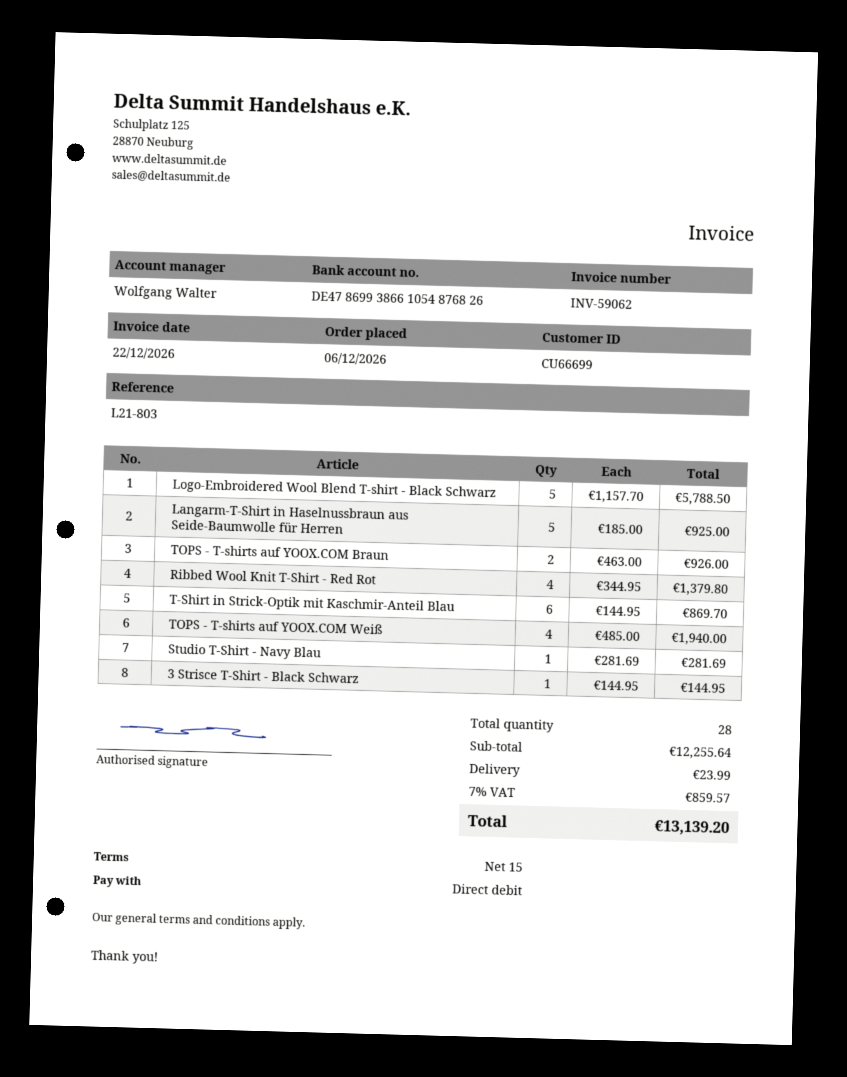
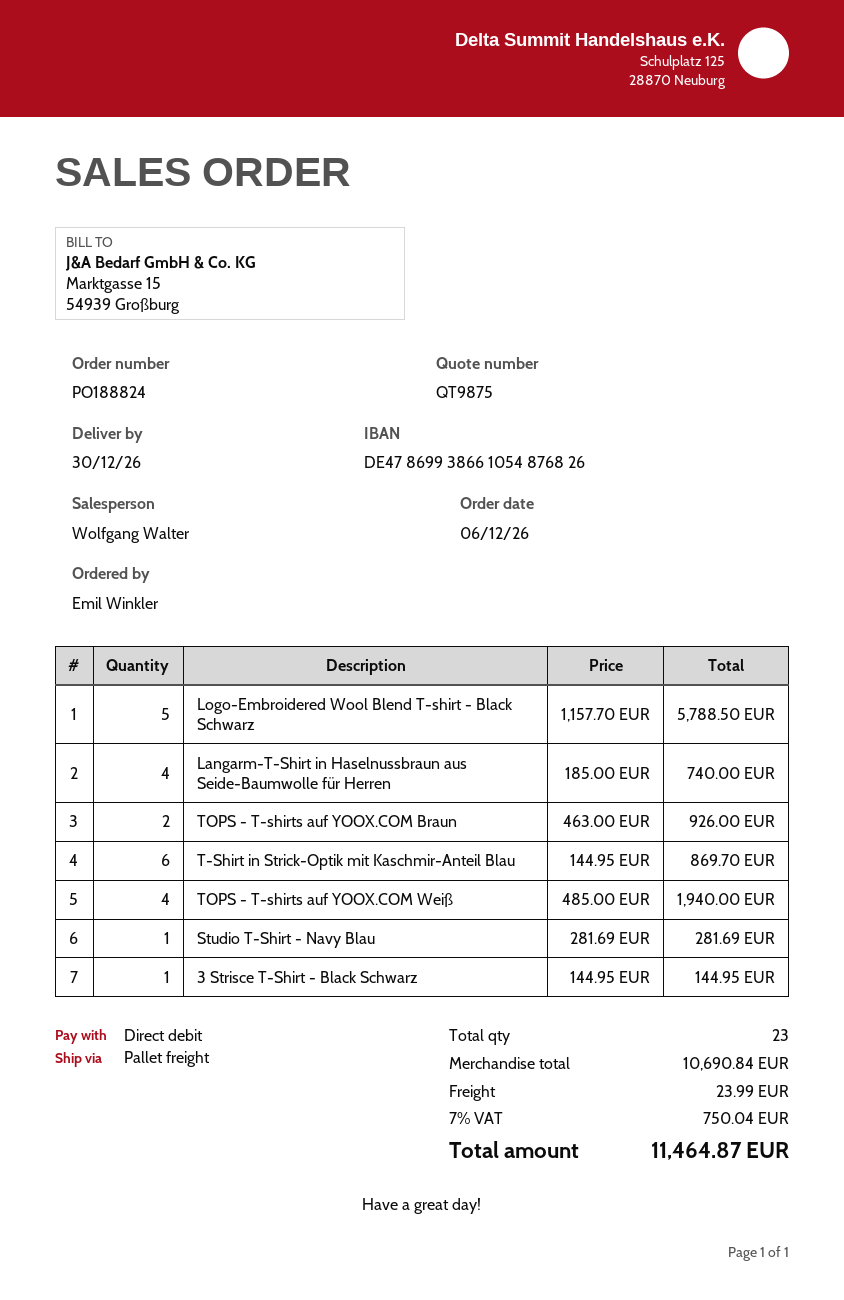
Langarm-T-Shirt in Haselnussbraun aus Seide-Baumwolle für Herren: 5 x 185.00 = 925.00 -> 4 x 185.00 = 740.00
Ribbed Wool Knit T-Shirt - Red Rot: 4 x 344.95 = 1379.80 -> none
total quantity: 28 -> 23
subtotal: 12255.64 -> 10690.84
tax: 7% = 859.57 -> 7% = 750.04
total: 13139.20 -> 11464.87

